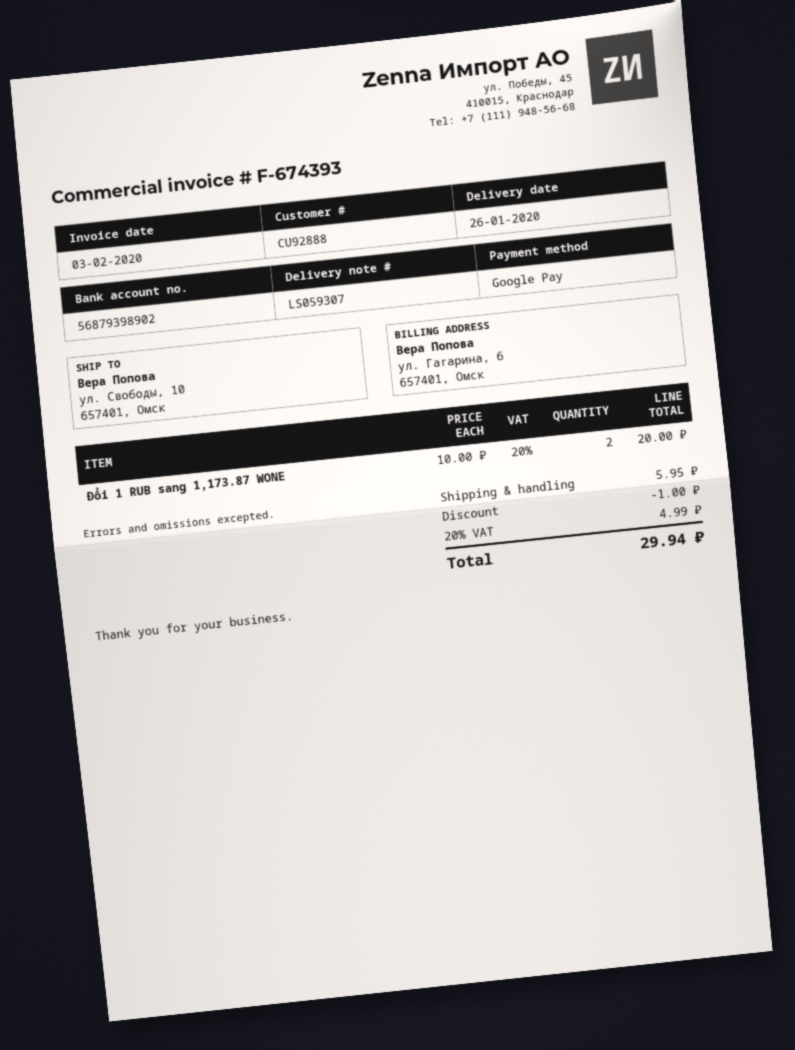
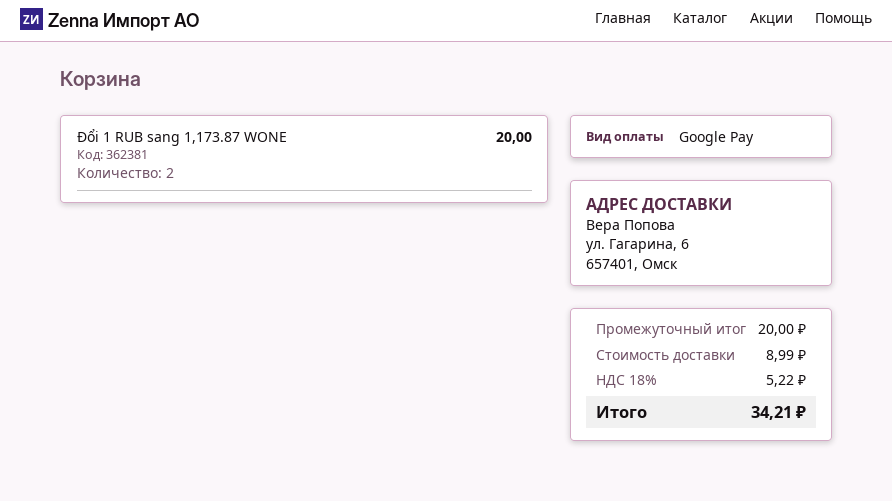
ship to: ул. Свободы, 10, 657401, Омск -> ул. Гагарина, 6, 657401, Омск
discount: 1.00 -> none
shipping: 5.95 -> 8.99
tax: 20% = 4.99 -> 18% = 5.22
total: 29.94 -> 34.21

